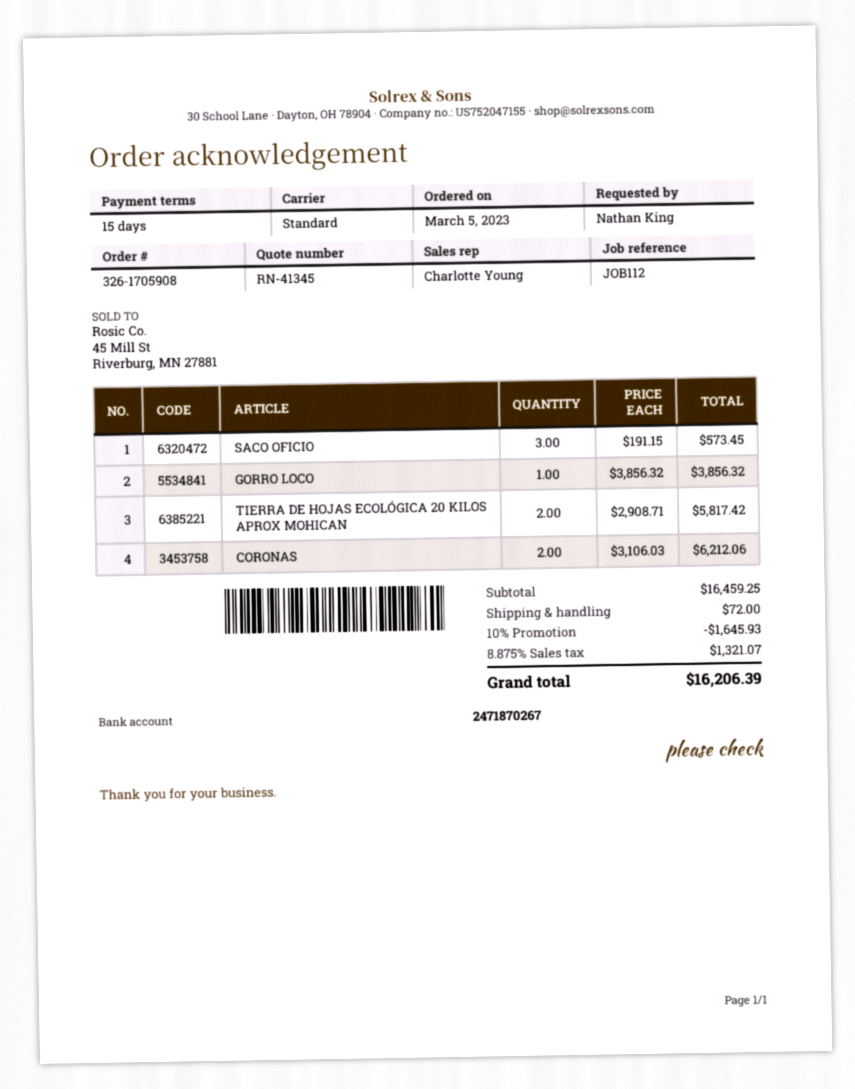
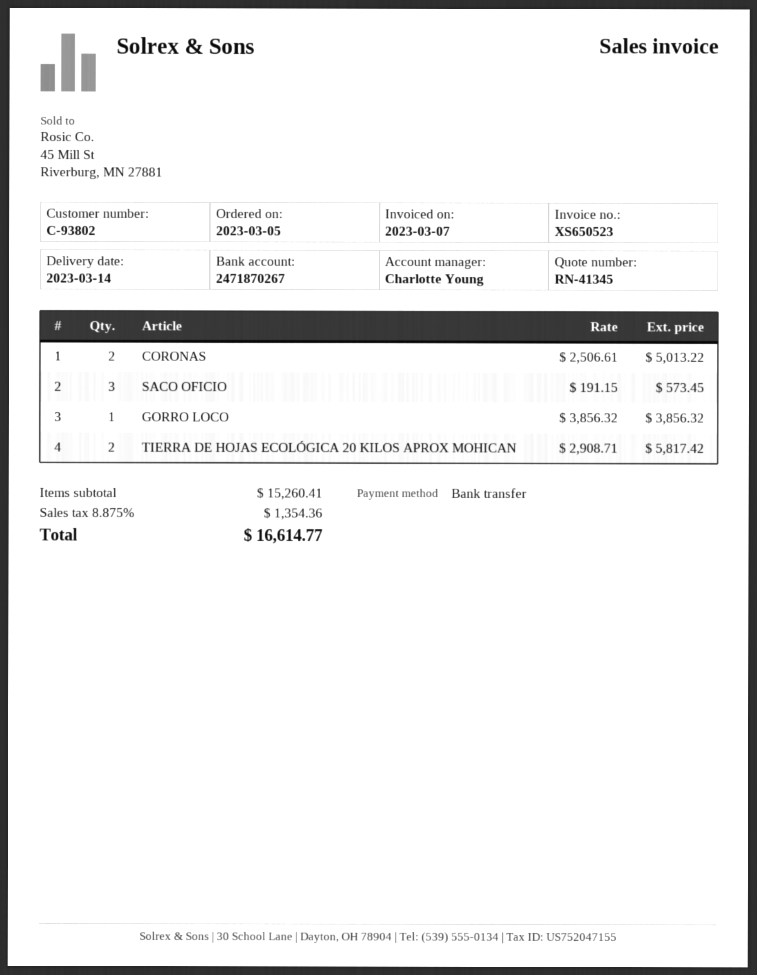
CORONAS: 2 x 3106.03 = 6212.06 -> 2 x 2506.61 = 5013.22
subtotal: 16459.25 -> 15260.41
discount: 10% = 1645.93 -> none
shipping: 72.00 -> none
tax: 8.875% = 1321.07 -> 8.875% = 1354.36
total: 16206.39 -> 16614.77

